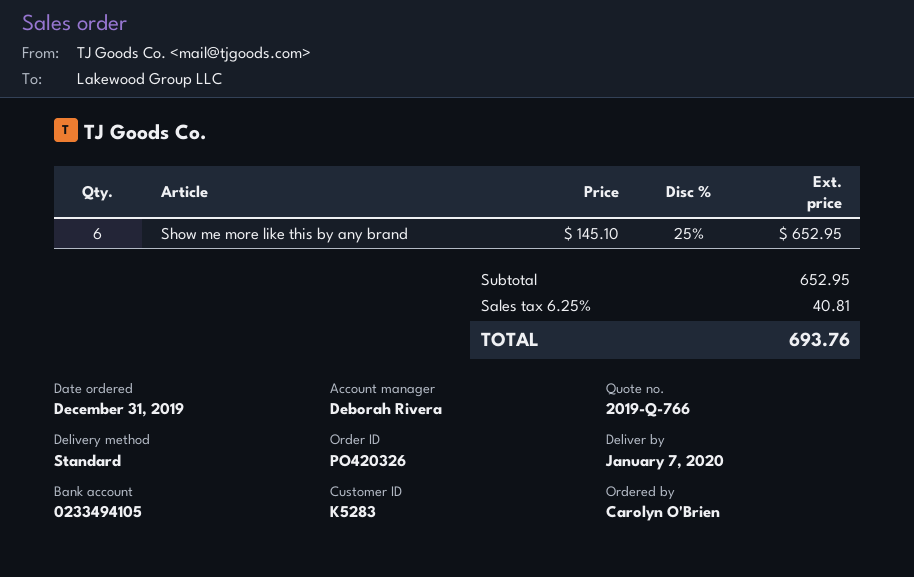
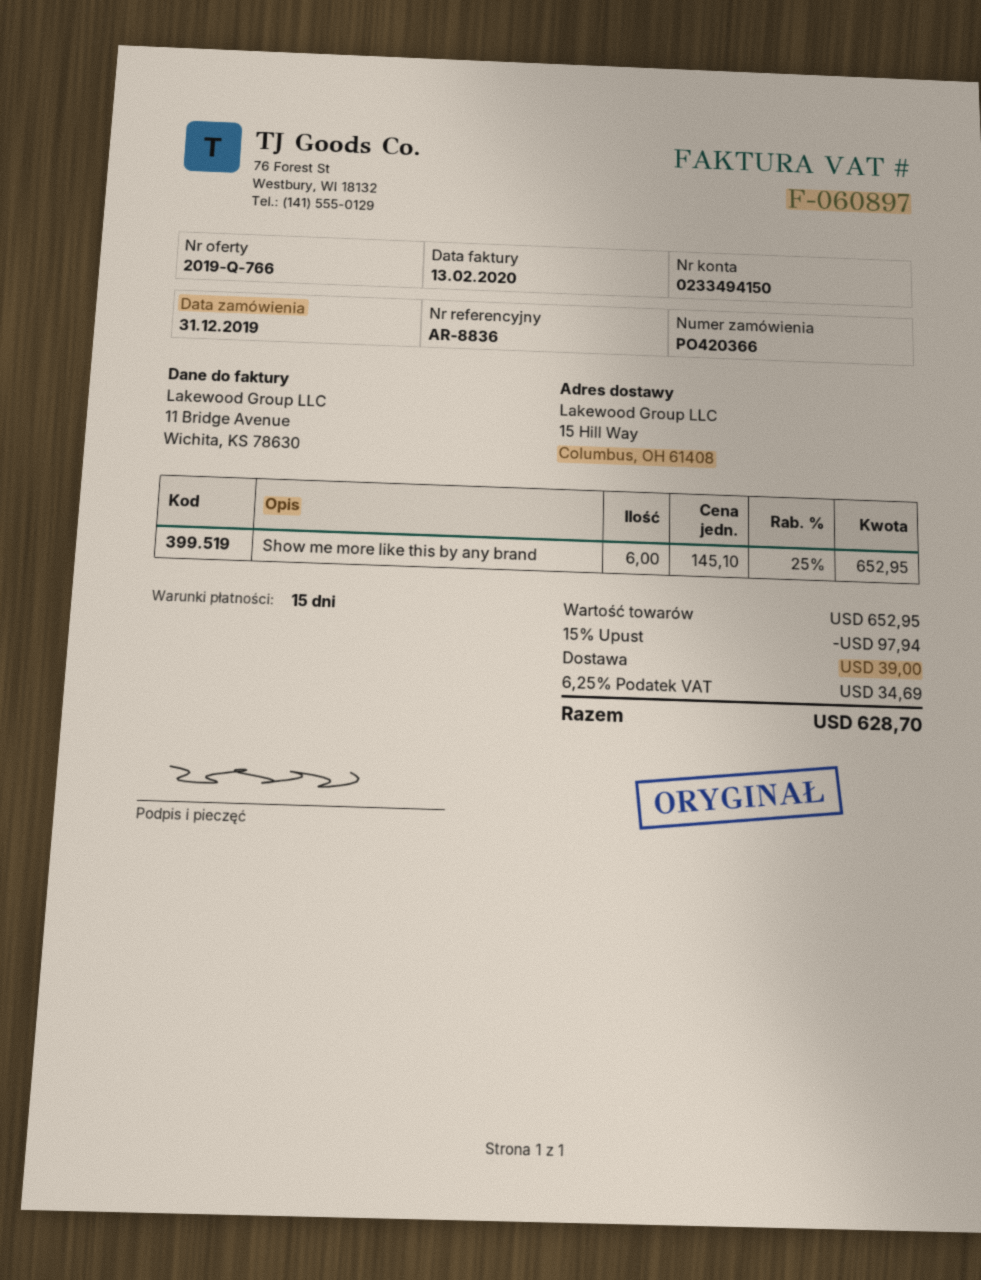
order number: PO420326 -> PO420366
bank account: 0233494105 -> 0233494150
discount: none -> 15% = 97.94
shipping: none -> 39.00
tax: 6.25% = 40.81 -> 6.25% = 34.69
total: 693.76 -> 628.70

